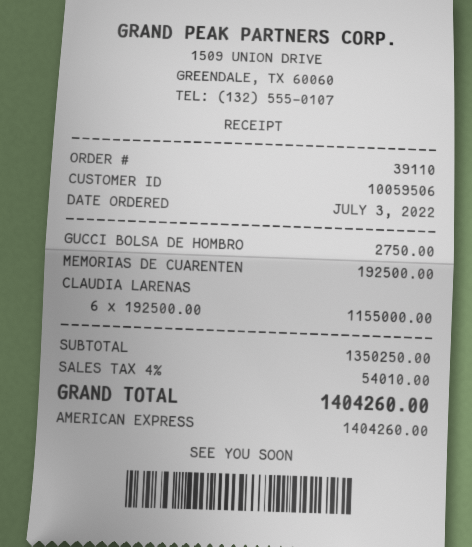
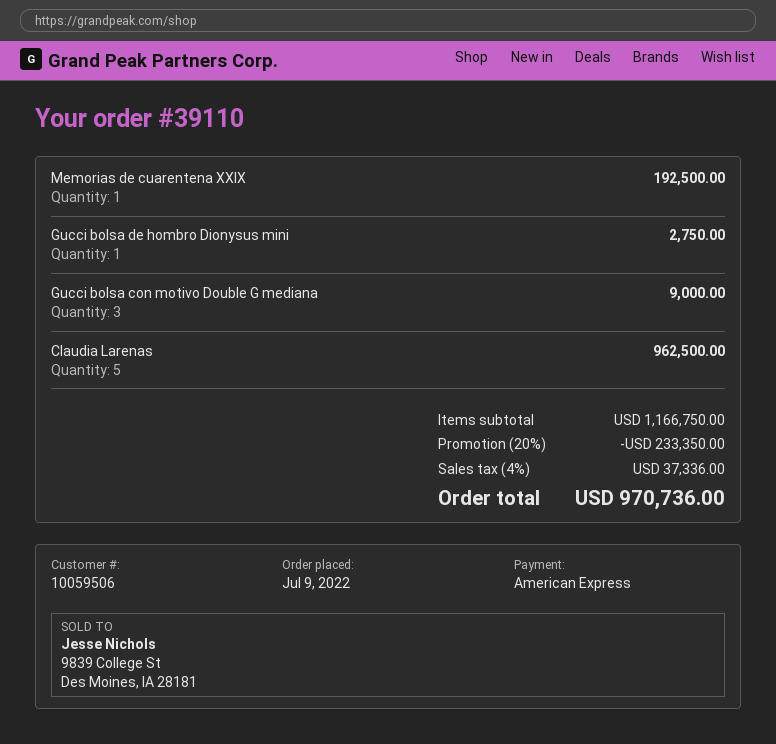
order date: 2022-07-03 -> 2022-07-09
CLAUDIA LARENAS: 6 for 1155000.00 -> 5 for 962500.00
Gucci bolsa con motivo Double G mediana: none -> 3 for 9000.00
subtotal: 1350250.00 -> 1166750.00
discount: none -> 20% = 233350.00
tax: 4% = 54010.00 -> 4% = 37336.00
total: 1404260.00 -> 970736.00

